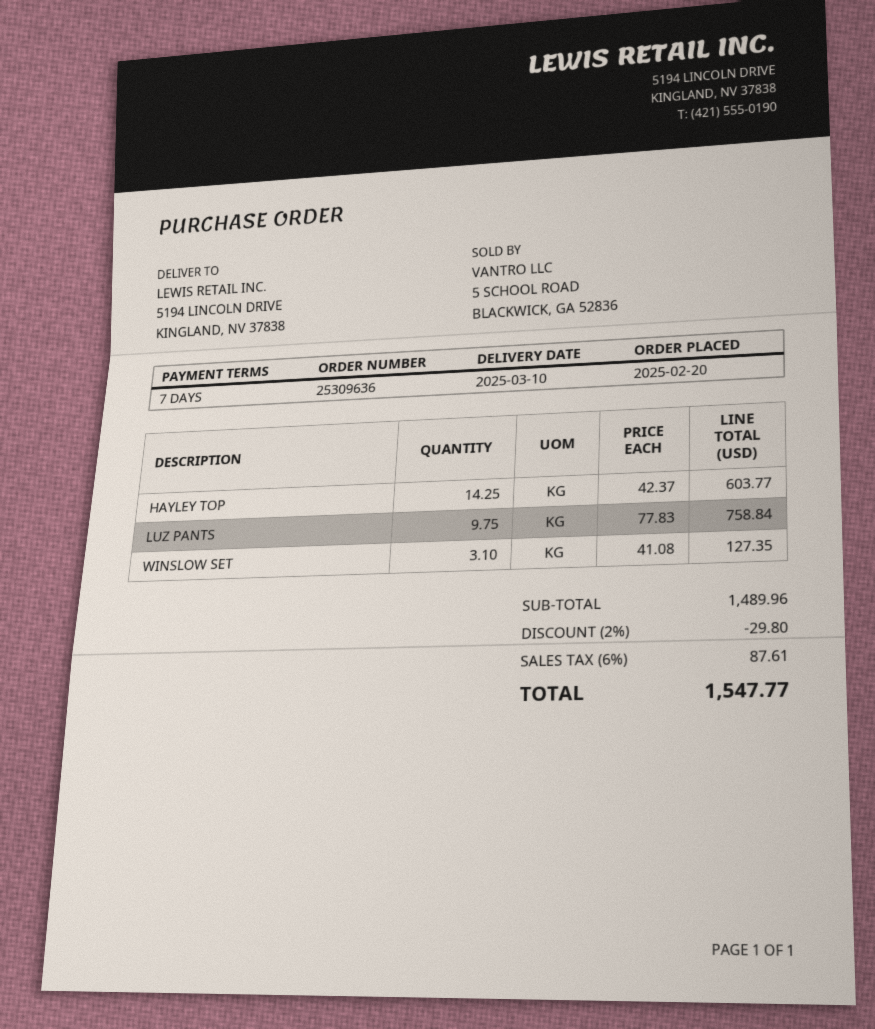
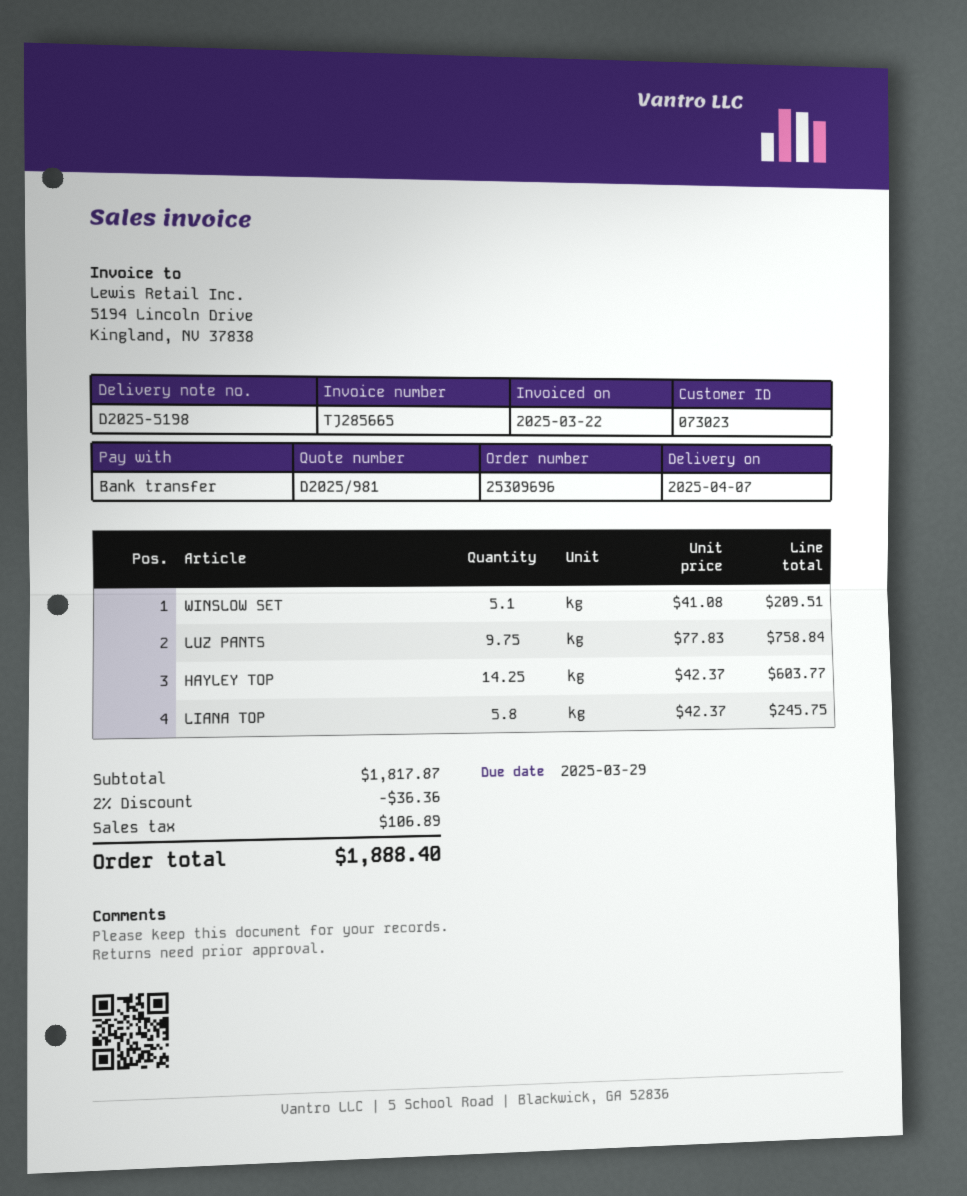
order number: 25309636 -> 25309696
delivery date: 2025-03-10 -> 2025-04-07
WINSLOW SET: 3.1 x 41.08 = 127.35 -> 5.1 x 41.08 = 209.51
LIANA TOP: none -> 5.8 x 42.37 = 245.75
subtotal: 1489.96 -> 1817.87
discount: 2% = 29.80 -> 2% = 36.36
tax: 87.61 -> 106.89
total: 1547.77 -> 1888.40

